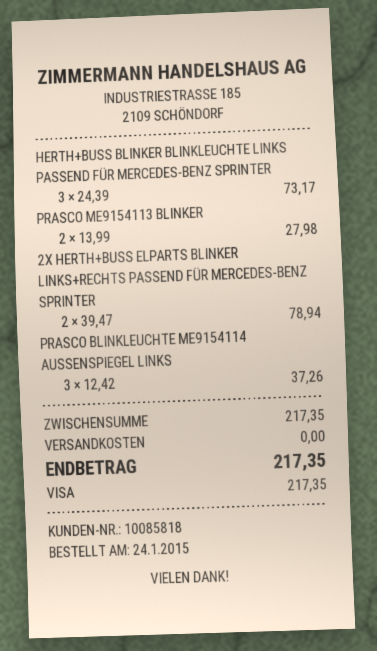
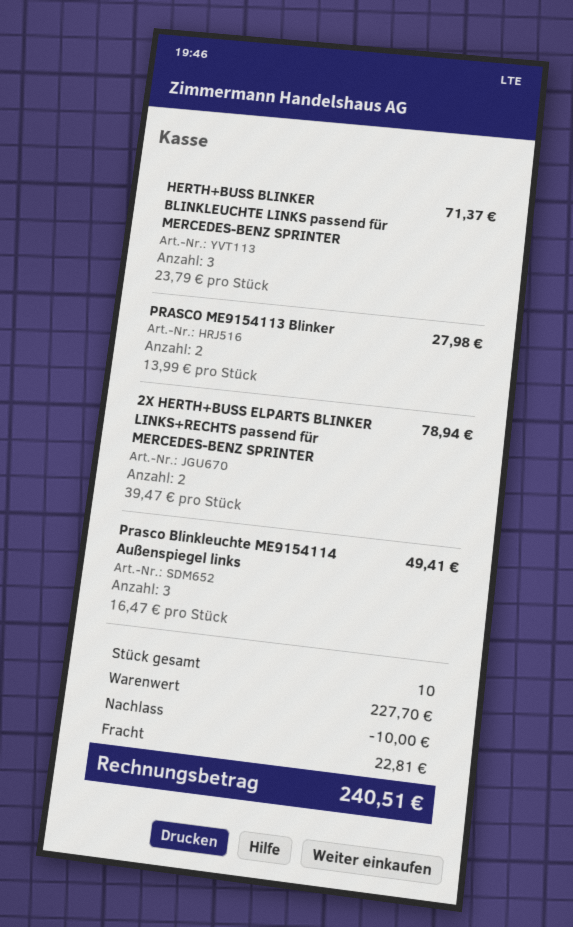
HERTH+BUSS BLINKER BLINKLEUCHTE LINKS PASSEND FÜR MERCEDES-BENZ SPRINTER: 3 x 24.39 = 73.17 -> 3 x 23.79 = 71.37
PRASCO BLINKLEUCHTE ME9154114 AUSSENSPIEGEL LINKS: 3 x 12.42 = 37.26 -> 3 x 16.47 = 49.41
subtotal: 217.35 -> 227.70
discount: none -> 10.00
shipping: 0.00 -> 22.81
total: 217.35 -> 240.51

